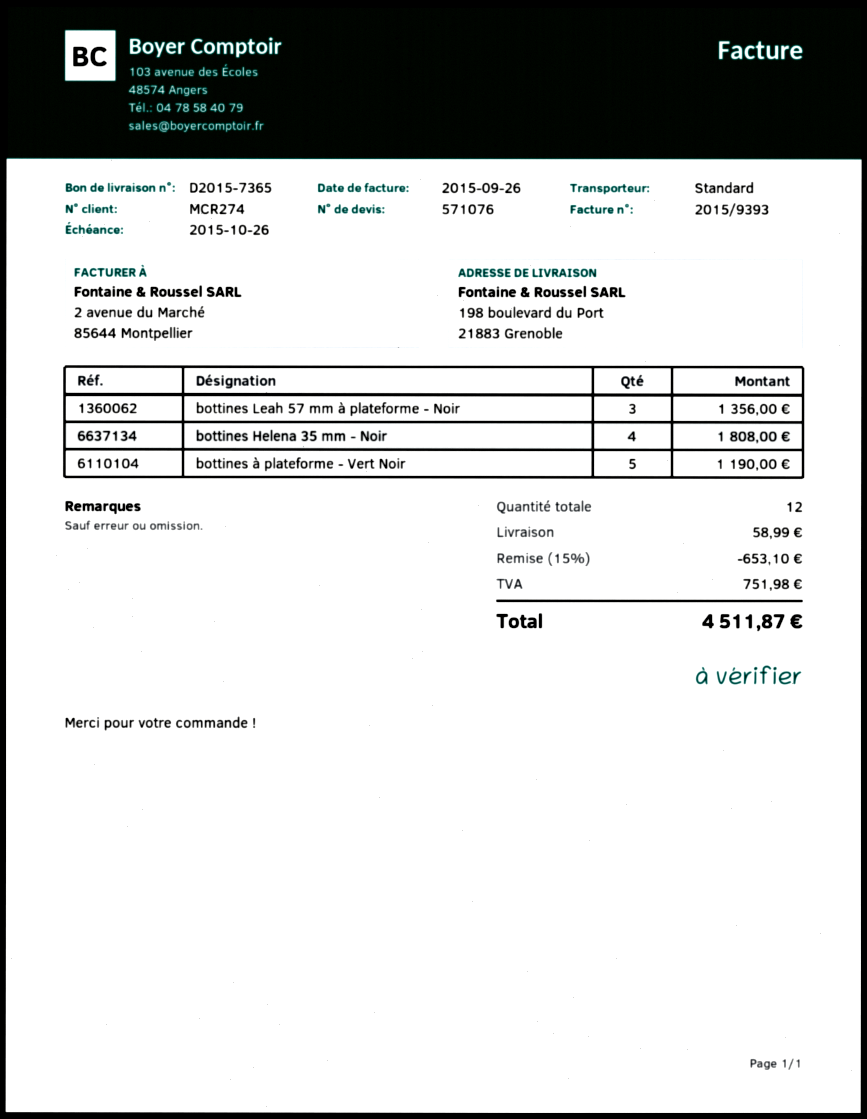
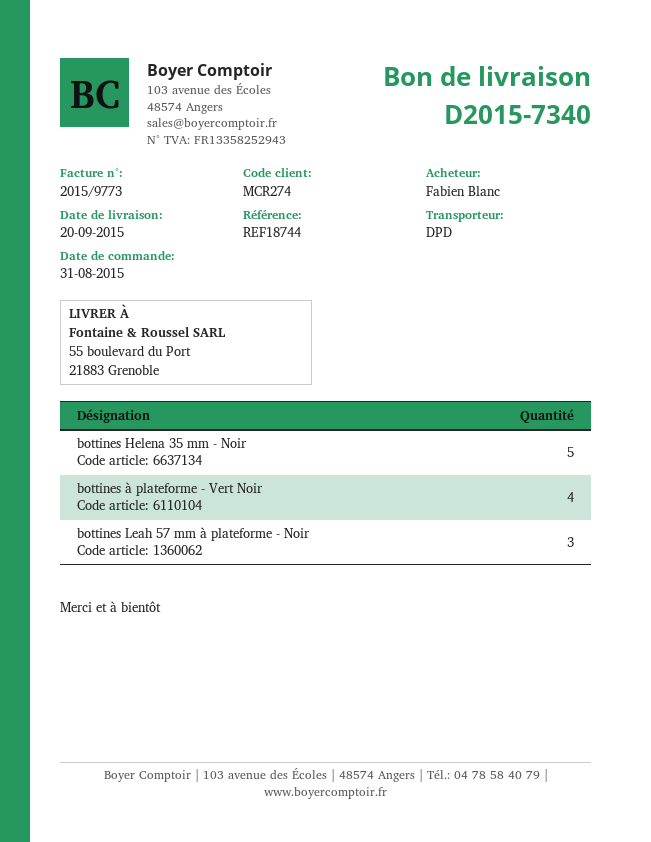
delivery note number: D2015-7365 -> D2015-7340
invoice number: 2015/9393 -> 2015/9773
shipping method: standard -> DPD
ship to: 198 boulevard du Port, 21883 Grenoble -> 55 boulevard du Port, 21883 Grenoble
bottines Helena 35 mm - Noir: 4 -> 5
bottines à plateforme - Vert Noir: 5 -> 4

